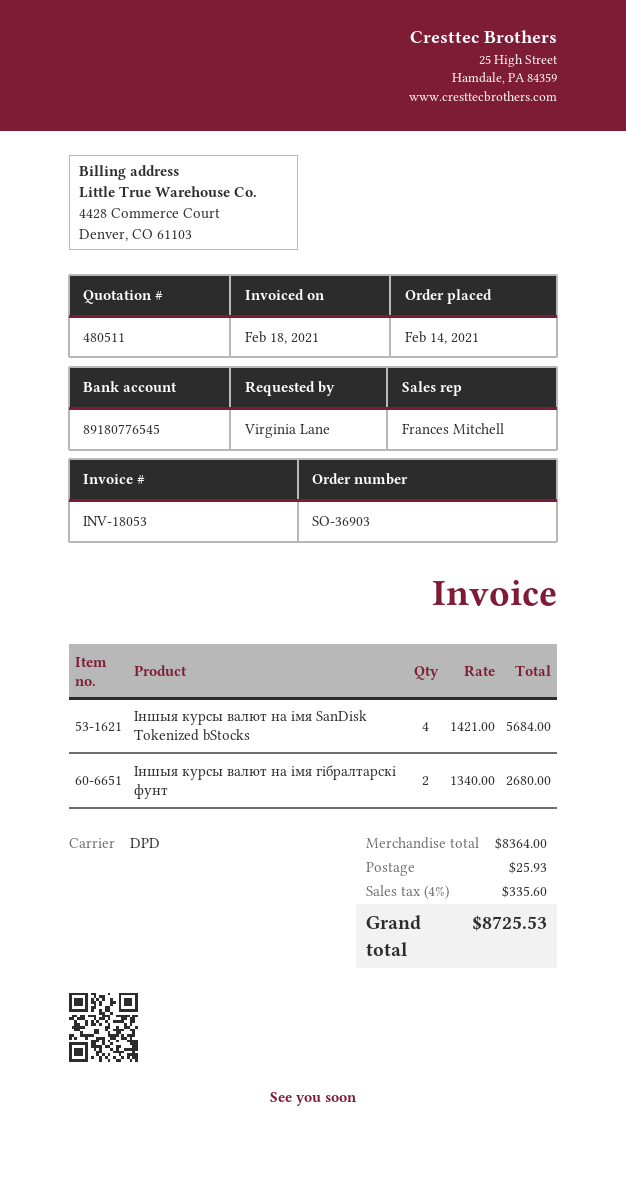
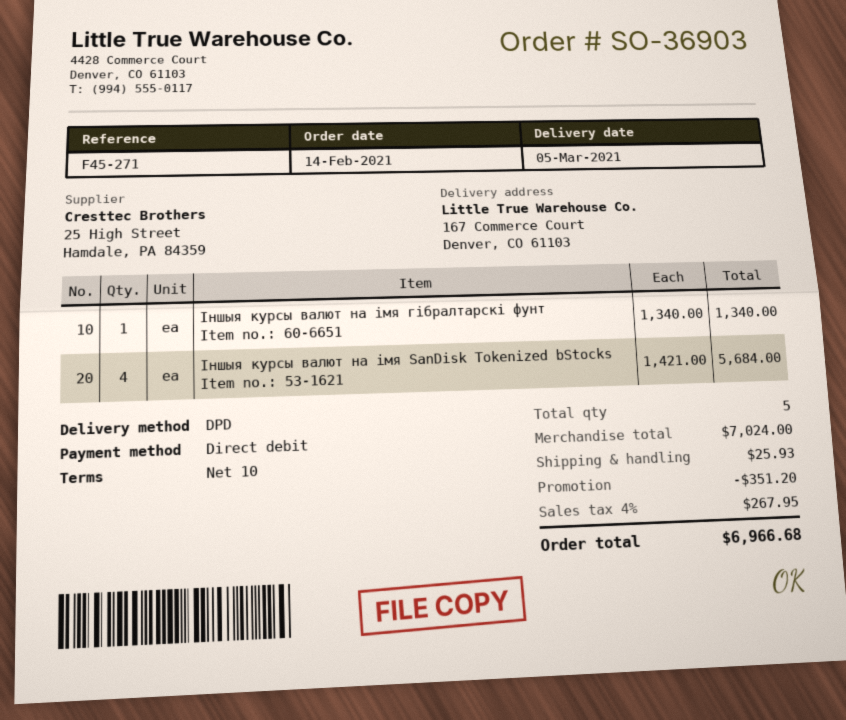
Іншыя курсы валют на імя гібралтарскі фунт: 2 x 1340.00 = 2680.00 -> 1 x 1340.00 = 1340.00
subtotal: 8364.00 -> 7024.00
discount: none -> 351.20
tax: 4% = 335.60 -> 4% = 267.95
total: 8725.53 -> 6966.68

